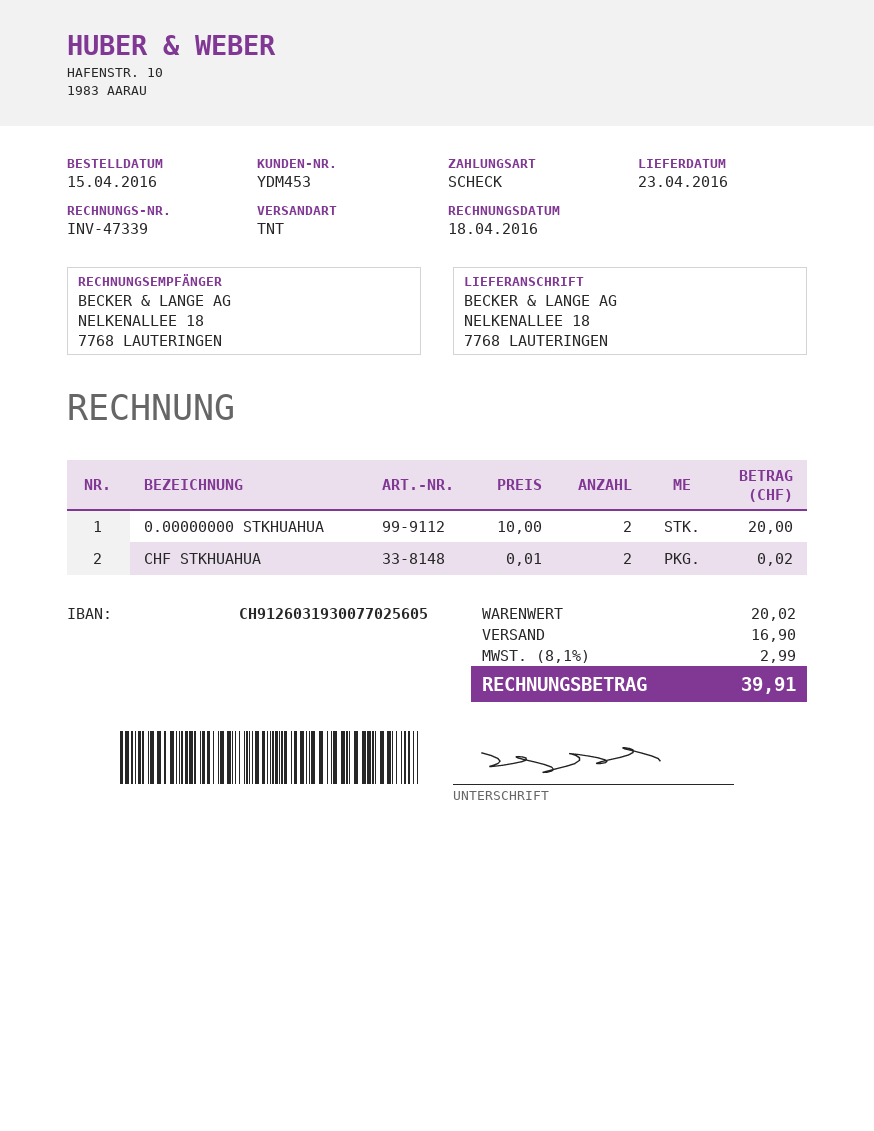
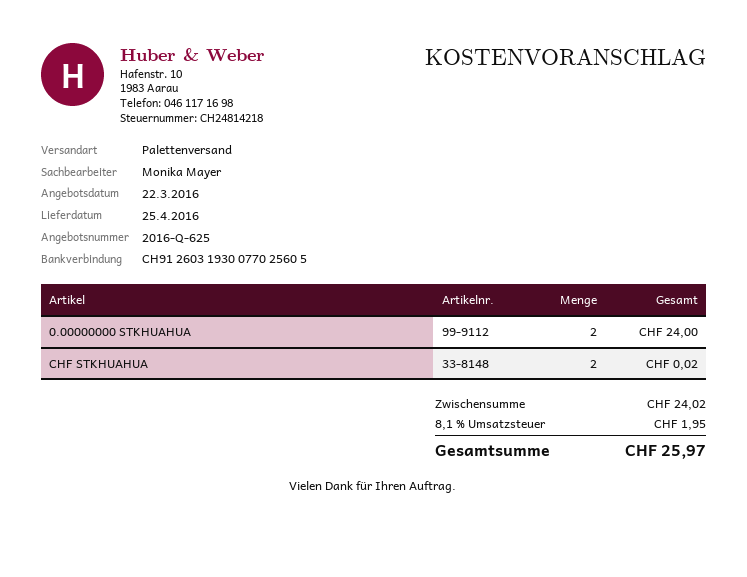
delivery date: 2016-04-23 -> 2016-04-25
shipping method: TNT -> pallet freight
0.00000000 STKHUAHUA: 2 for 20.00 -> 2 for 24.00
subtotal: 20.02 -> 24.02
shipping: 16.90 -> none
tax: 8.1% = 2.99 -> 8.1% = 1.95
total: 39.91 -> 25.97

